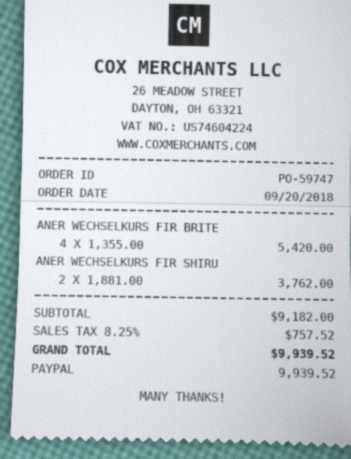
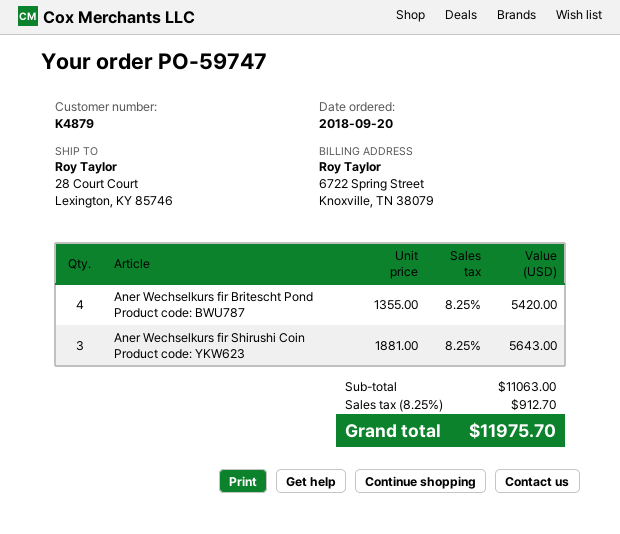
ANER WECHSELKURS FIR SHIRU: 2 x 1881.00 = 3762.00 -> 3 x 1881.00 = 5643.00
subtotal: 9182.00 -> 11063.00
tax: 8.25% = 757.52 -> 8.25% = 912.70
total: 9939.52 -> 11975.70

